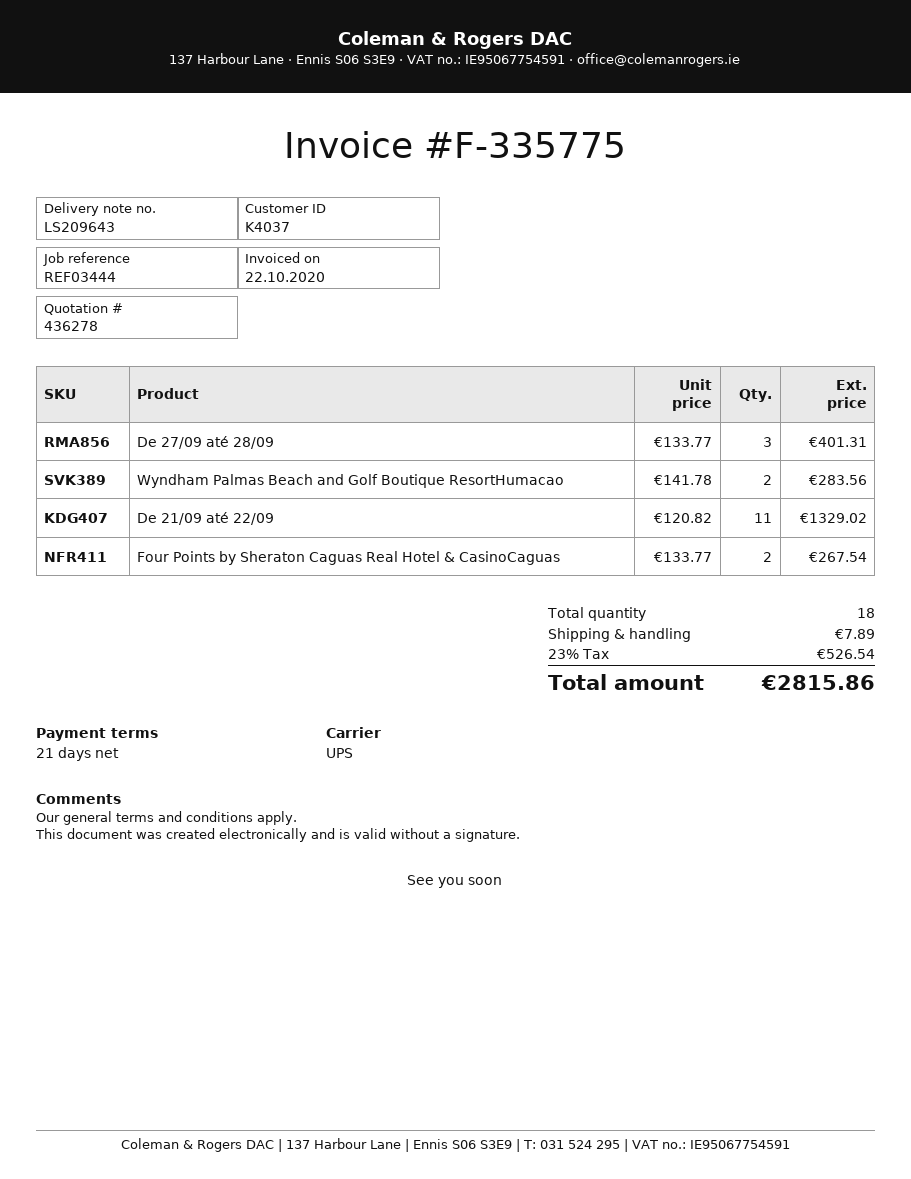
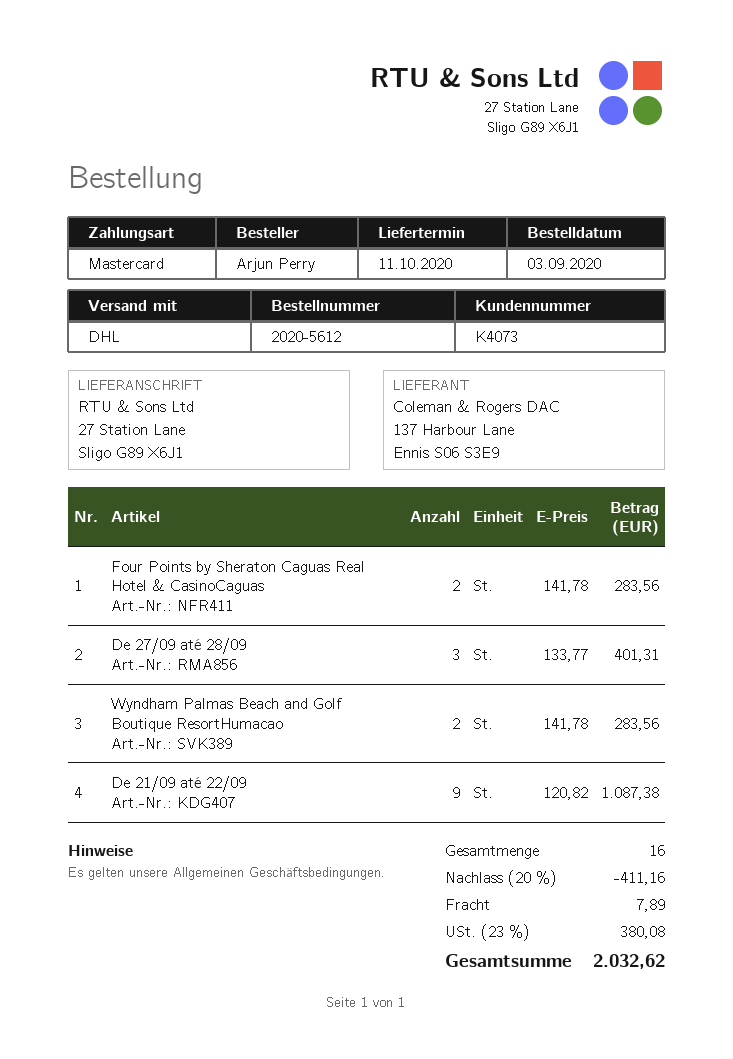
customer number: K4037 -> K4073
shipping method: UPS -> DHL
De 21/09 até 22/09: 11 x 120.82 = 1329.02 -> 9 x 120.82 = 1087.38
Four Points by Sheraton Caguas Real Hotel & CasinoCaguas: 2 x 133.77 = 267.54 -> 2 x 141.78 = 283.56
total quantity: 18 -> 16
discount: none -> 20% = 411.16
tax: 23% = 526.54 -> 23% = 380.08
total: 2815.86 -> 2032.62

